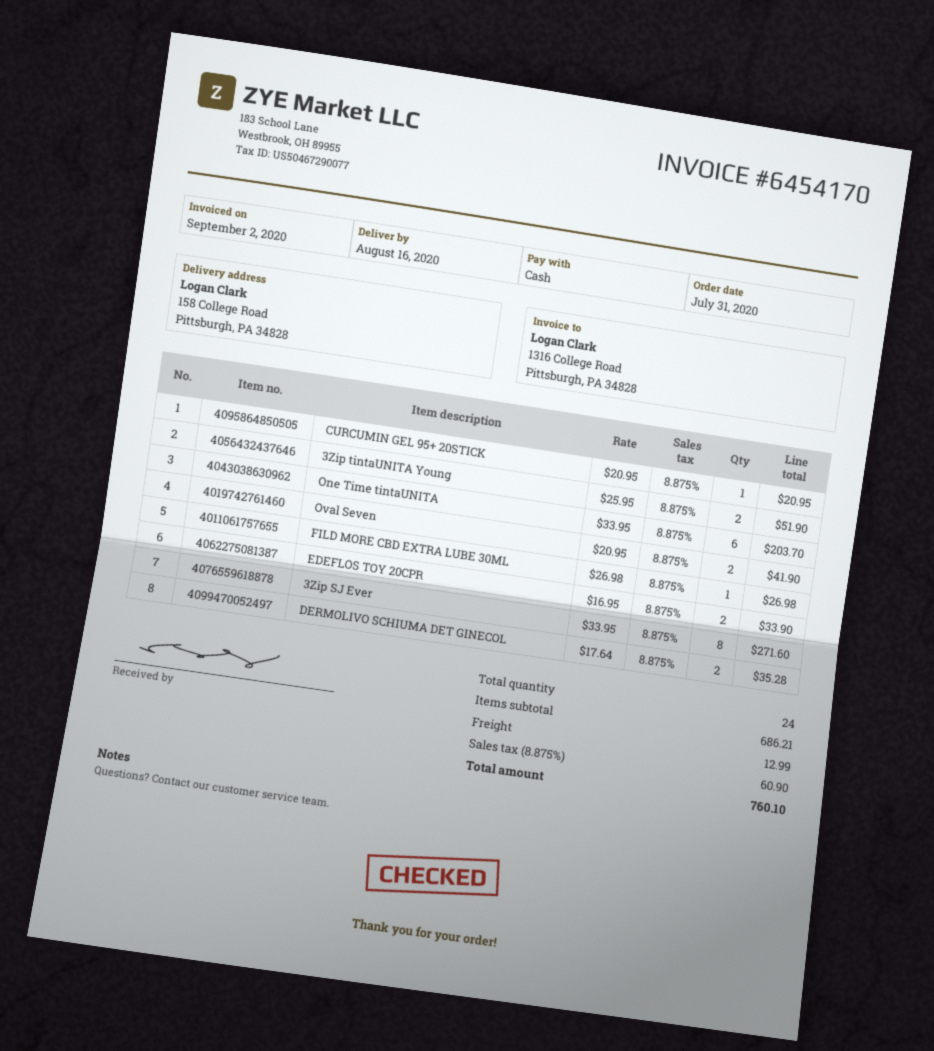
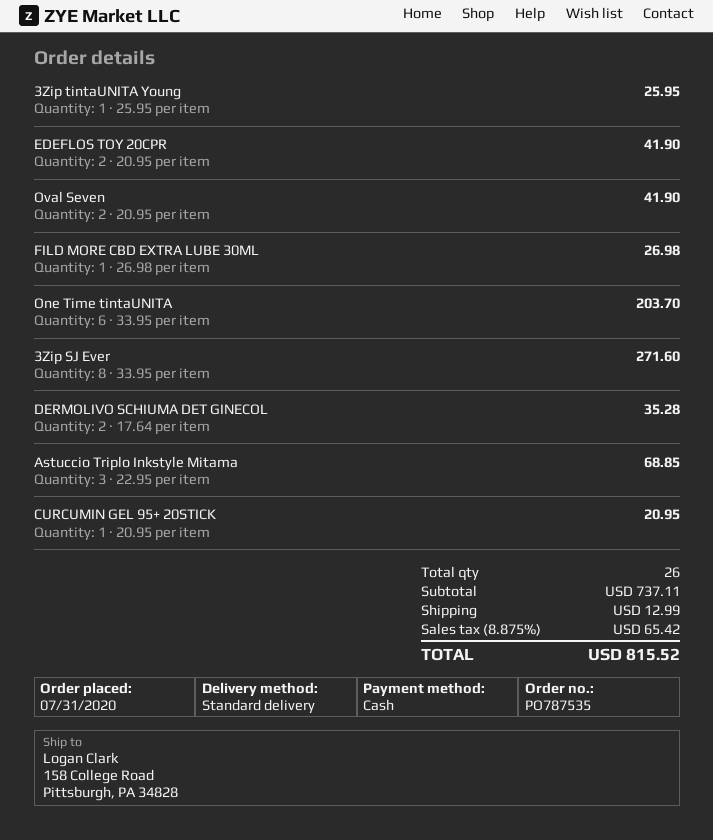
3Zip tintaUNITA Young: 2 x 25.95 = 51.90 -> 1 x 25.95 = 25.95
EDEFLOS TOY 20CPR: 2 x 16.95 = 33.90 -> 2 x 20.95 = 41.90
Astuccio Triplo Inkstyle Mitama: none -> 3 x 22.95 = 68.85
total quantity: 24 -> 26
subtotal: 686.21 -> 737.11
tax: 8.875% = 60.90 -> 8.875% = 65.42
total: 760.10 -> 815.52

